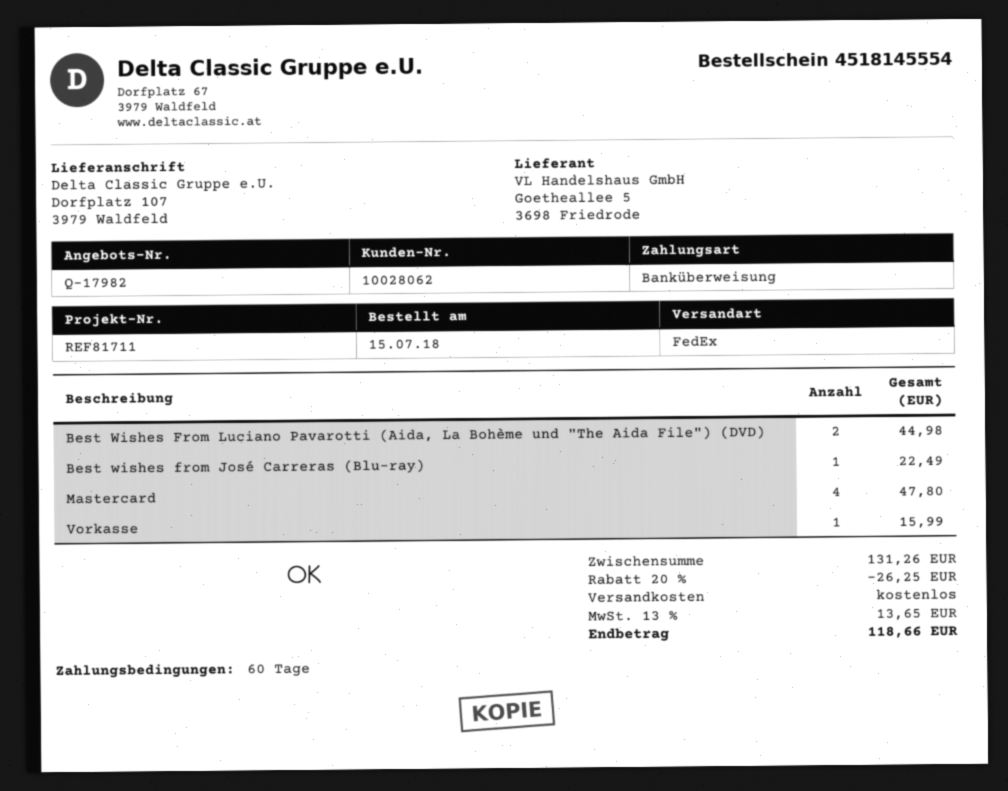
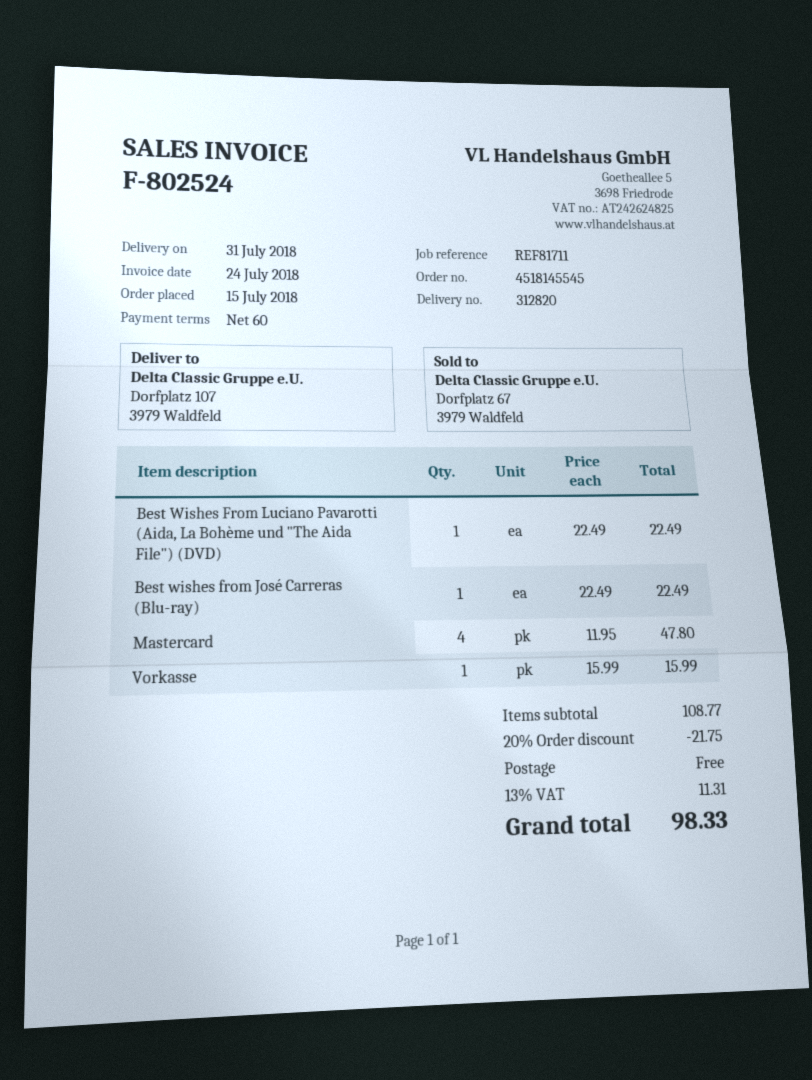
order number: 4518145554 -> 4518145545
Best Wishes From Luciano Pavarotti (Aida, La Bohème und "The Aida File") (DVD): 2 for 44.98 -> 1 for 22.49
subtotal: 131.26 -> 108.77
discount: 20% = 26.25 -> 20% = 21.75
tax: 13% = 13.65 -> 13% = 11.31
total: 118.66 -> 98.33

